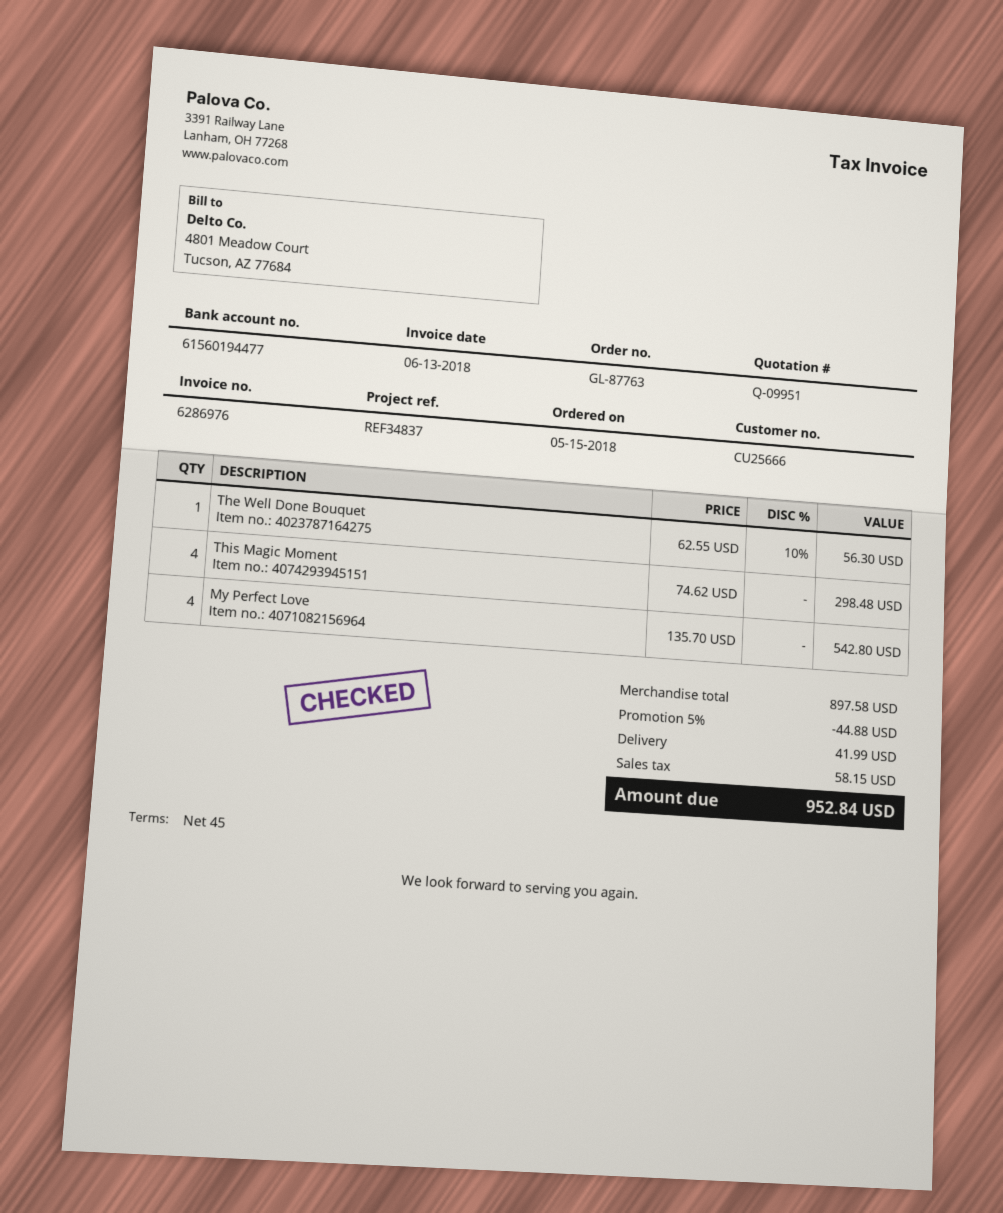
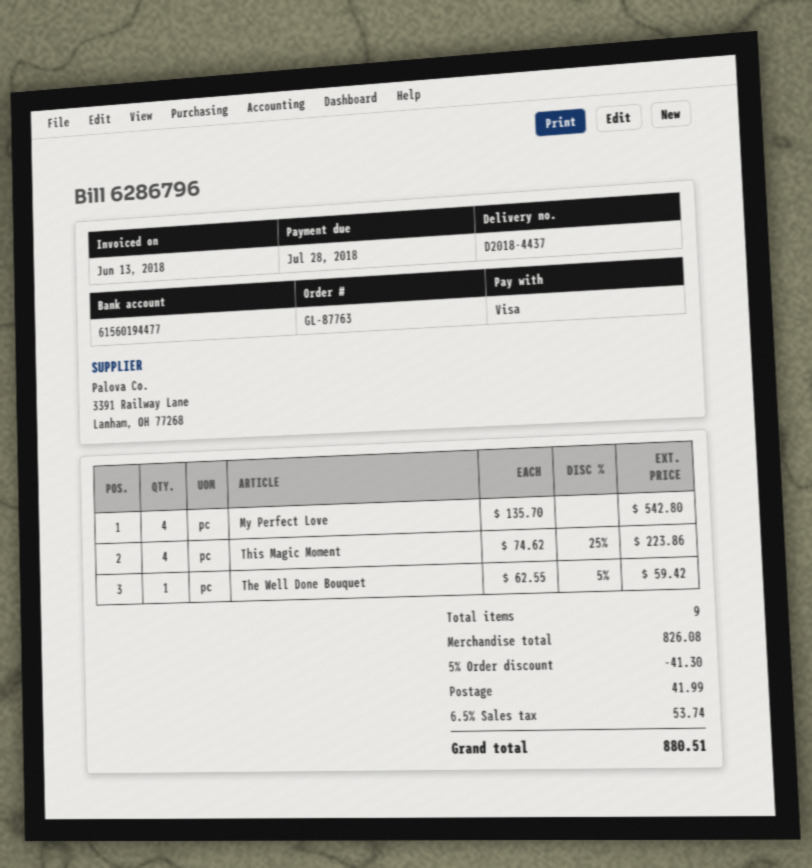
invoice number: 6286976 -> 6286796
The Well Done Bouquet: 1 x 62.55 - 10% = 56.30 -> 1 x 62.55 - 5% = 59.42
This Magic Moment: 4 x 74.62 = 298.48 -> 4 x 74.62 - 25% = 223.86
subtotal: 897.58 -> 826.08
discount: 5% = 44.88 -> 5% = 41.30
tax: 58.15 -> 53.74
total: 952.84 -> 880.51

